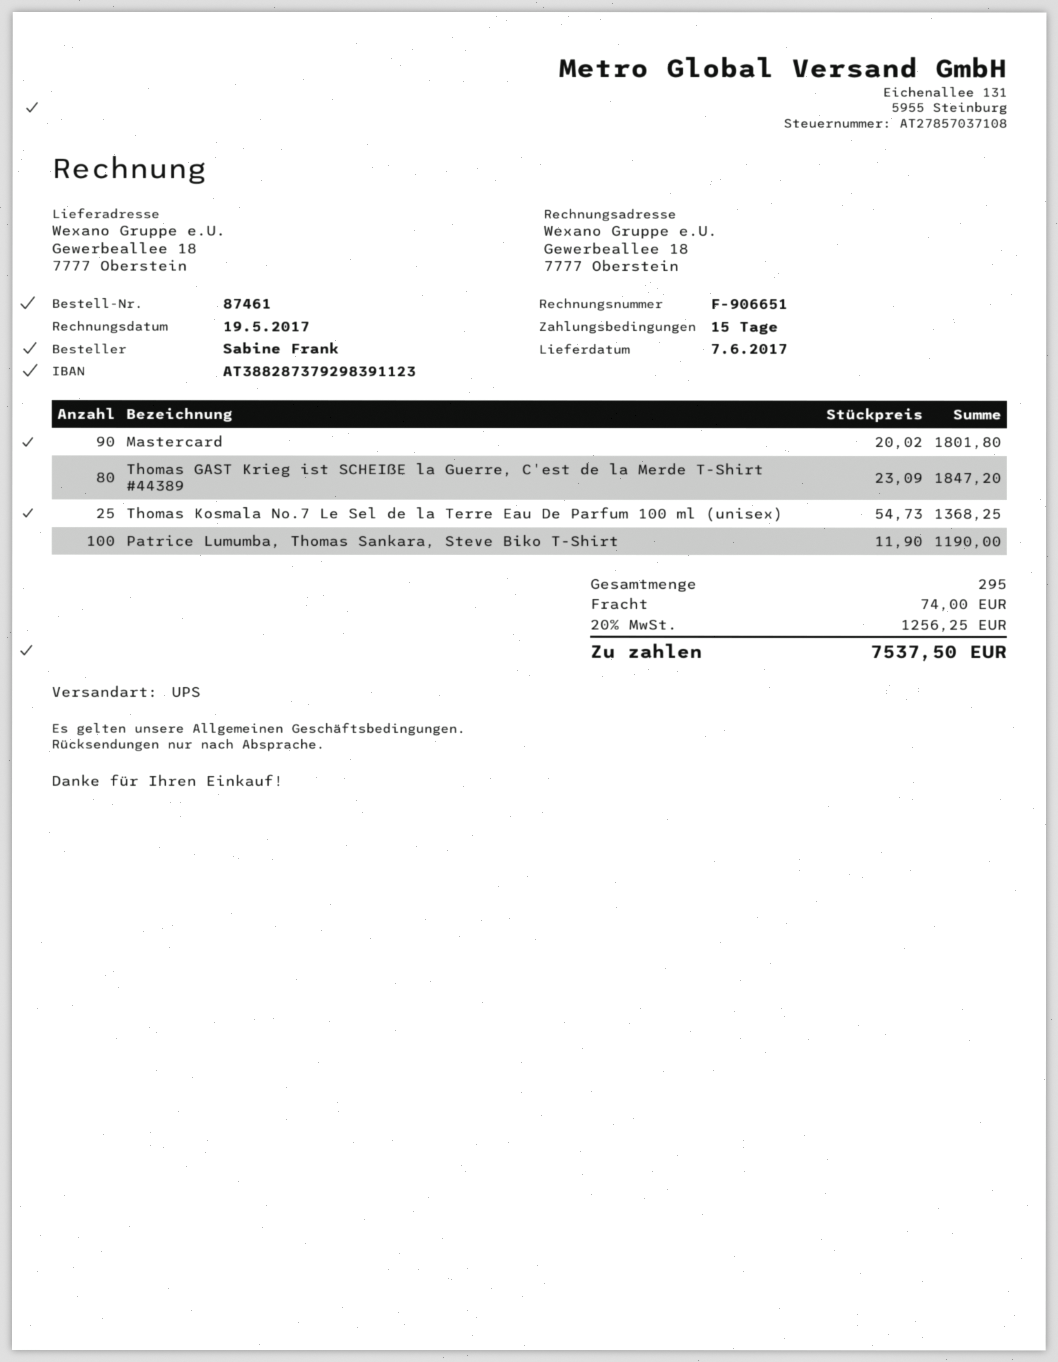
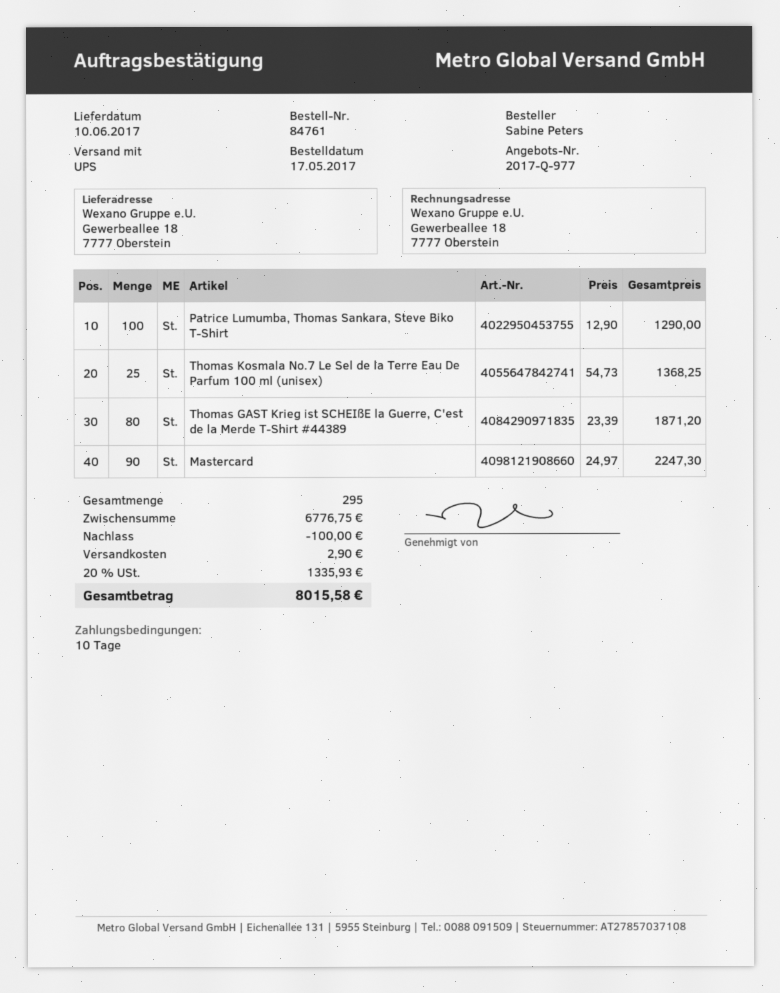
order number: 87461 -> 84761
delivery date: 2017-06-07 -> 2017-06-10
payment terms: 15 days -> 10 days
ordered by: Sabine Frank -> Sabine Peters
Mastercard: 90 x 20.02 = 1801.80 -> 90 x 24.97 = 2247.30
Thomas GAST Krieg ist SCHEIßE la Guerre, C'est de la Merde T-Shirt #44389: 80 x 23.09 = 1847.20 -> 80 x 23.39 = 1871.20
Patrice Lumumba, Thomas Sankara, Steve Biko T-Shirt: 100 x 11.90 = 1190.00 -> 100 x 12.90 = 1290.00
discount: none -> 100.00
shipping: 74.00 -> 2.90
tax: 20% = 1256.25 -> 20% = 1335.93
total: 7537.50 -> 8015.58

